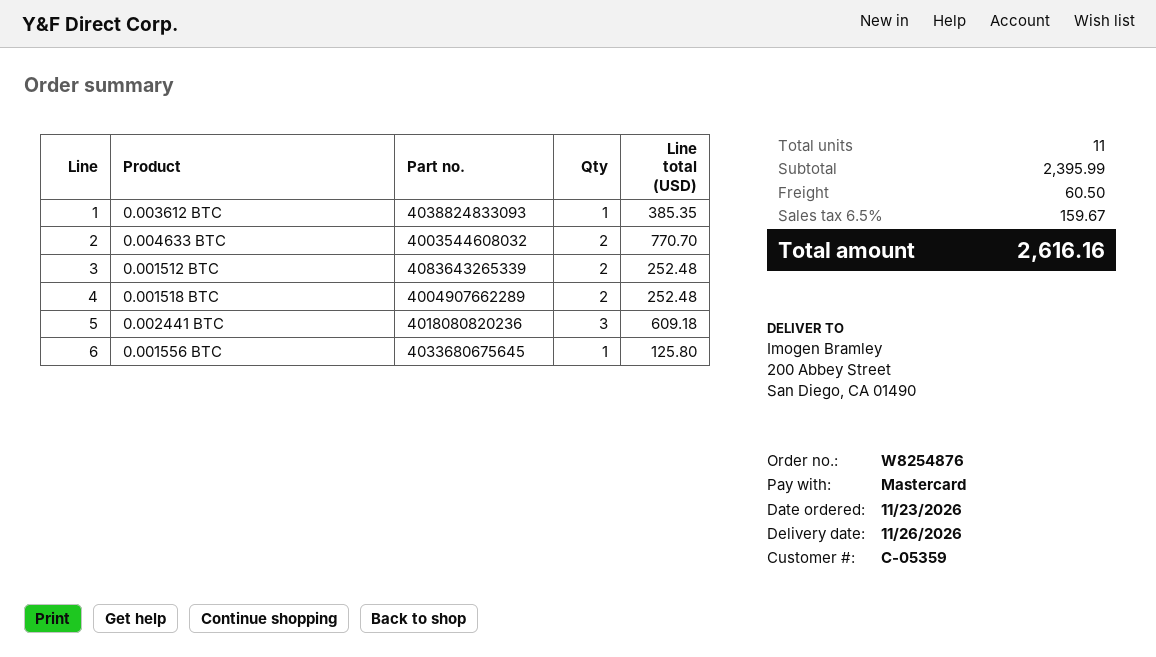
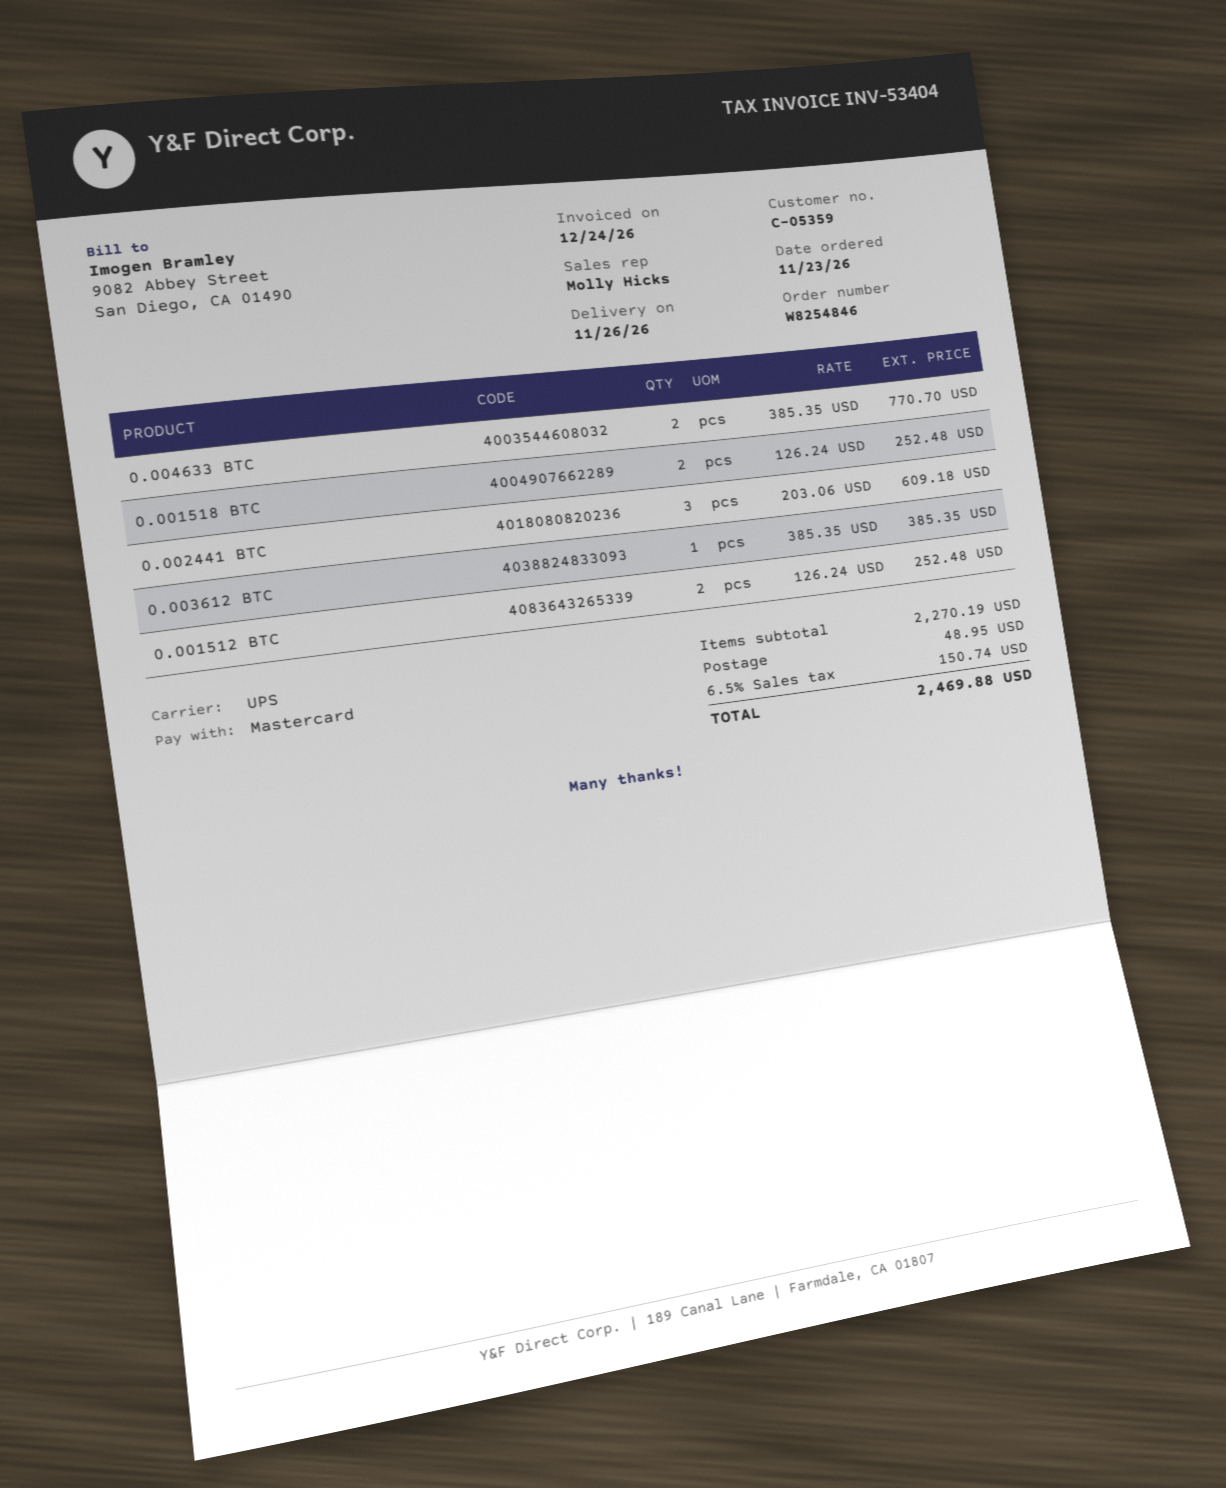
order number: W8254876 -> W8254846
0.001556 BTC: 1 for 125.80 -> none
subtotal: 2395.99 -> 2270.19
shipping: 60.50 -> 48.95
tax: 6.5% = 159.67 -> 6.5% = 150.74
total: 2616.16 -> 2469.88

